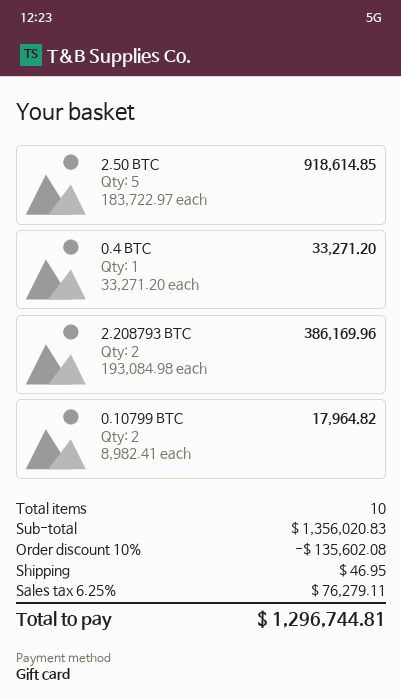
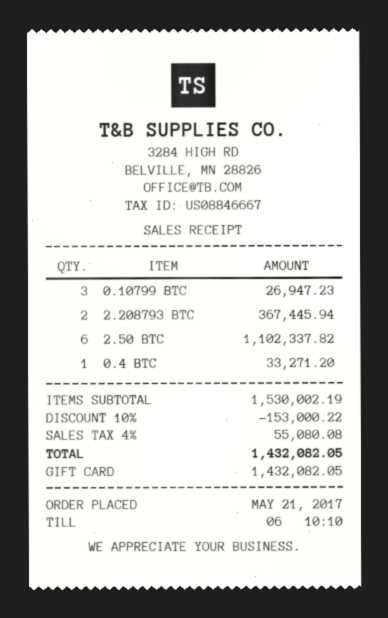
2.50 BTC: 5 for 918614.85 -> 6 for 1102337.82
2.208793 BTC: 2 for 386169.96 -> 2 for 367445.94
0.10799 BTC: 2 for 17964.82 -> 3 for 26947.23
subtotal: 1356020.83 -> 1530002.19
discount: 10% = 135602.08 -> 10% = 153000.22
shipping: 46.95 -> none
tax: 6.25% = 76279.11 -> 4% = 55080.08
total: 1296744.81 -> 1432082.05

